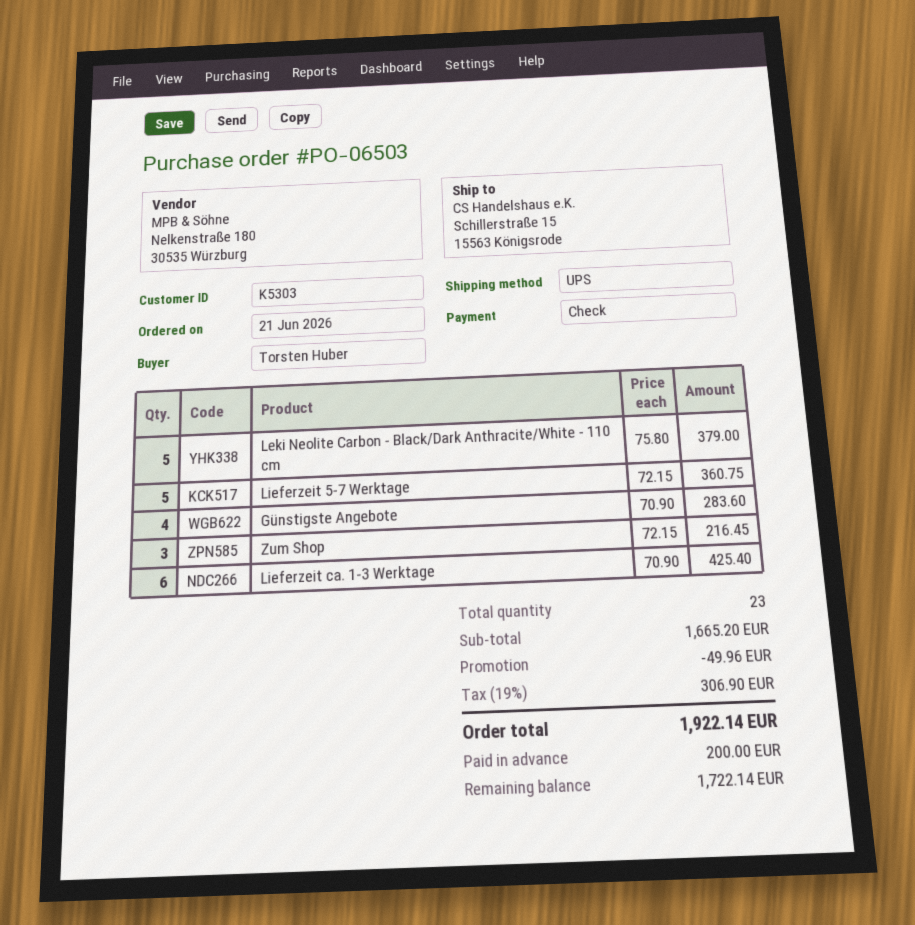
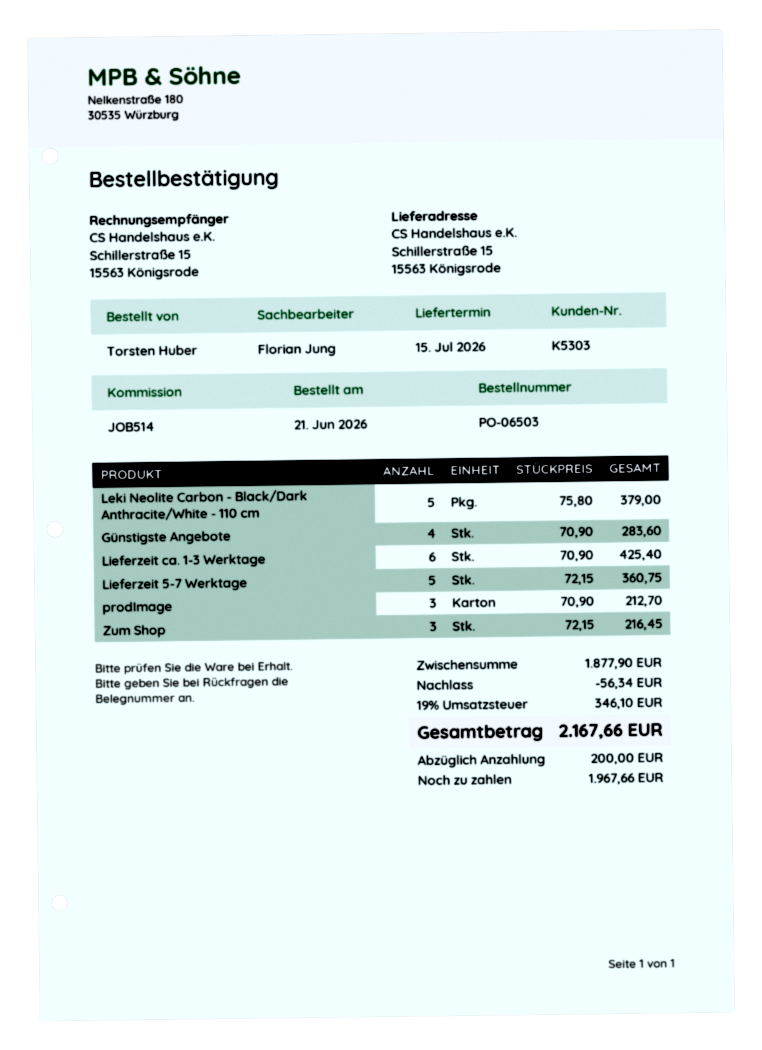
prodImage: none -> 3 x 70.90 = 212.70
subtotal: 1665.20 -> 1877.90
discount: 49.96 -> 56.34
tax: 19% = 306.90 -> 19% = 346.10
total: 1922.14 -> 2167.66
balance: 1722.14 -> 1967.66

